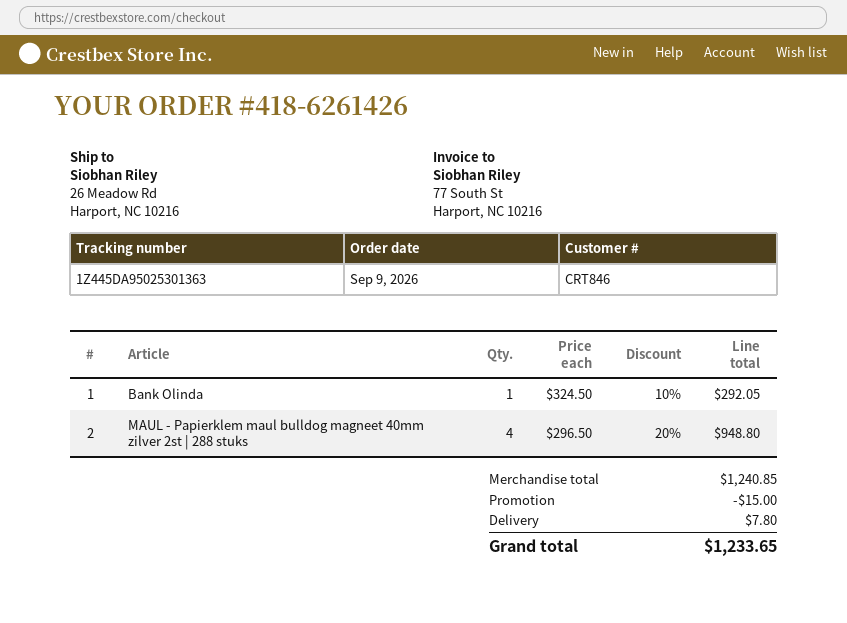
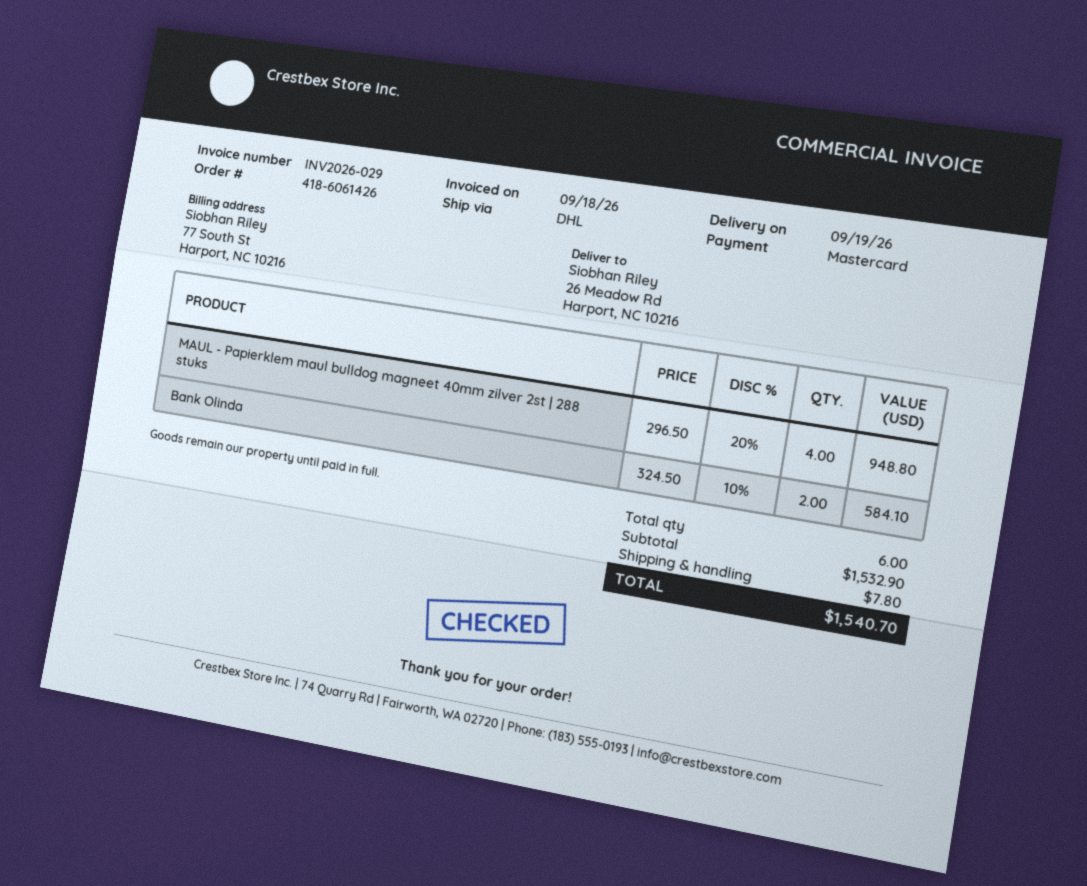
order number: 418-6261426 -> 418-6061426
Bank Olinda: 1 x 324.50 - 10% = 292.05 -> 2 x 324.50 - 10% = 584.10
subtotal: 1240.85 -> 1532.90
discount: 15.00 -> none
total: 1233.65 -> 1540.70

